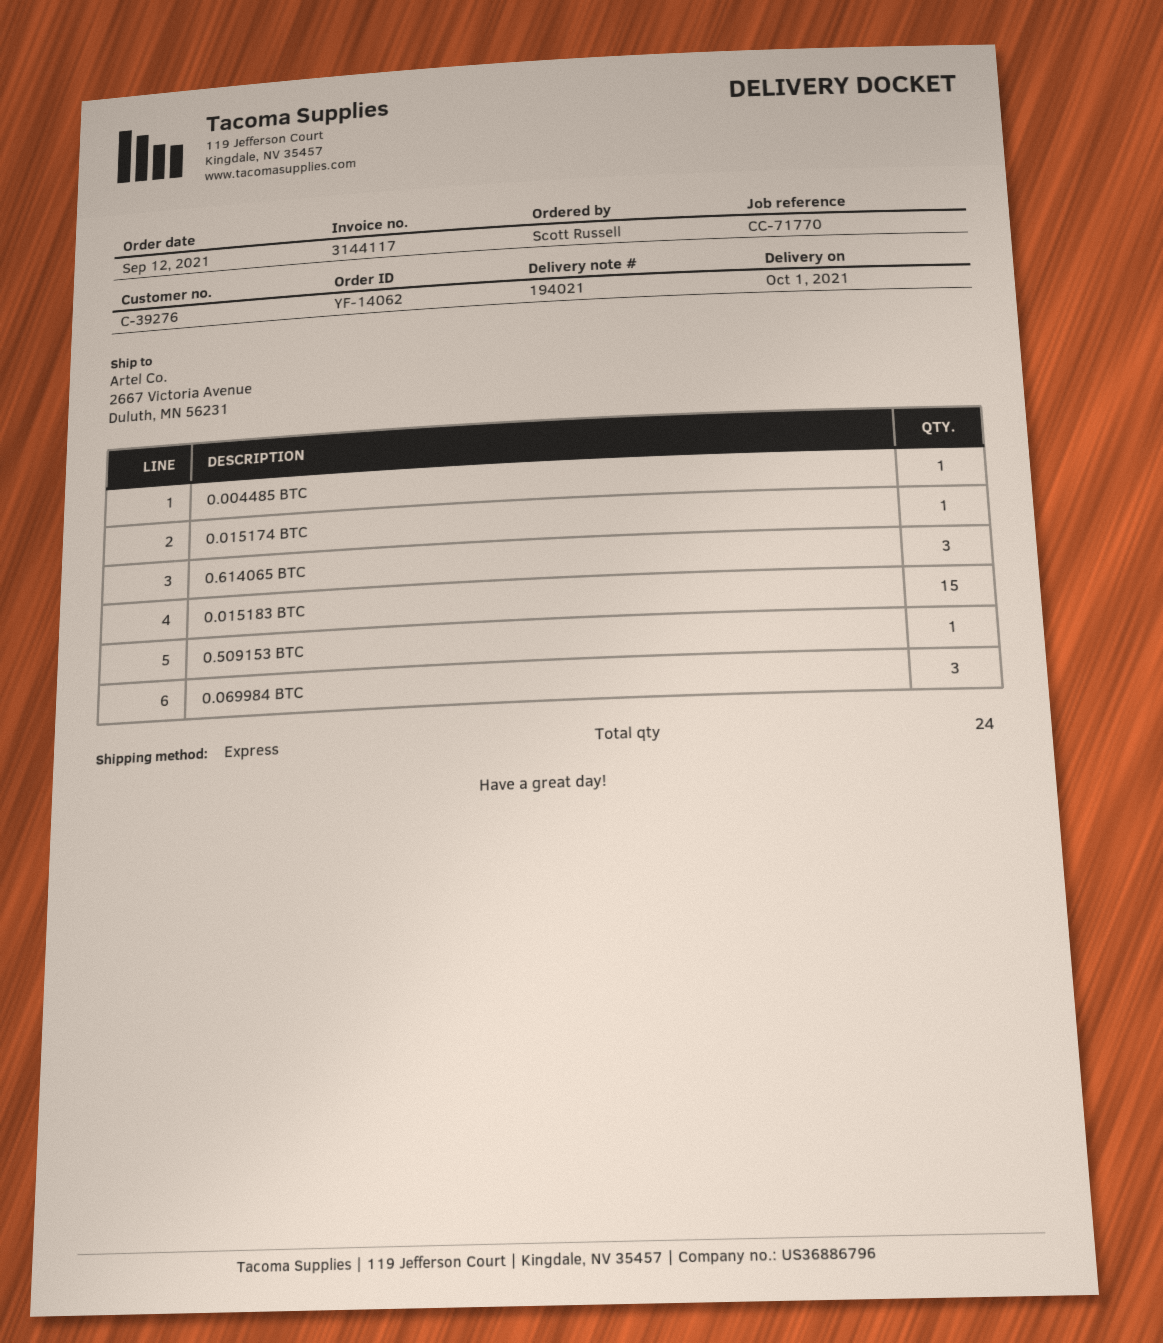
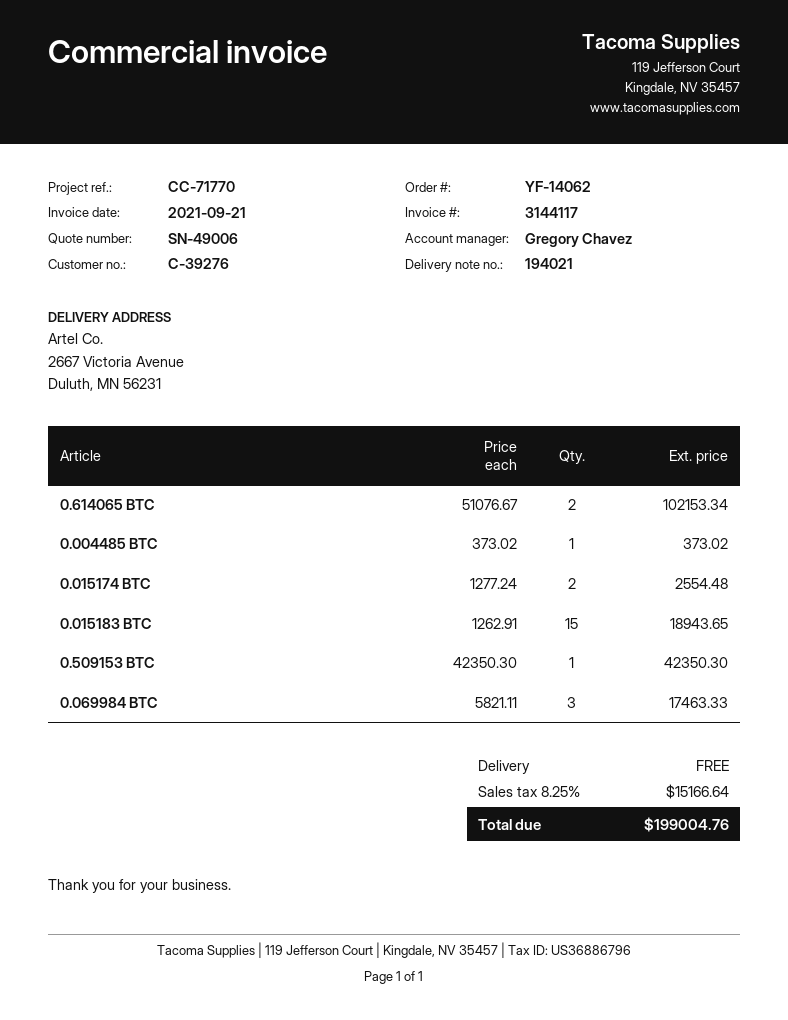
0.015174 BTC: 1 -> 2
0.614065 BTC: 3 -> 2

